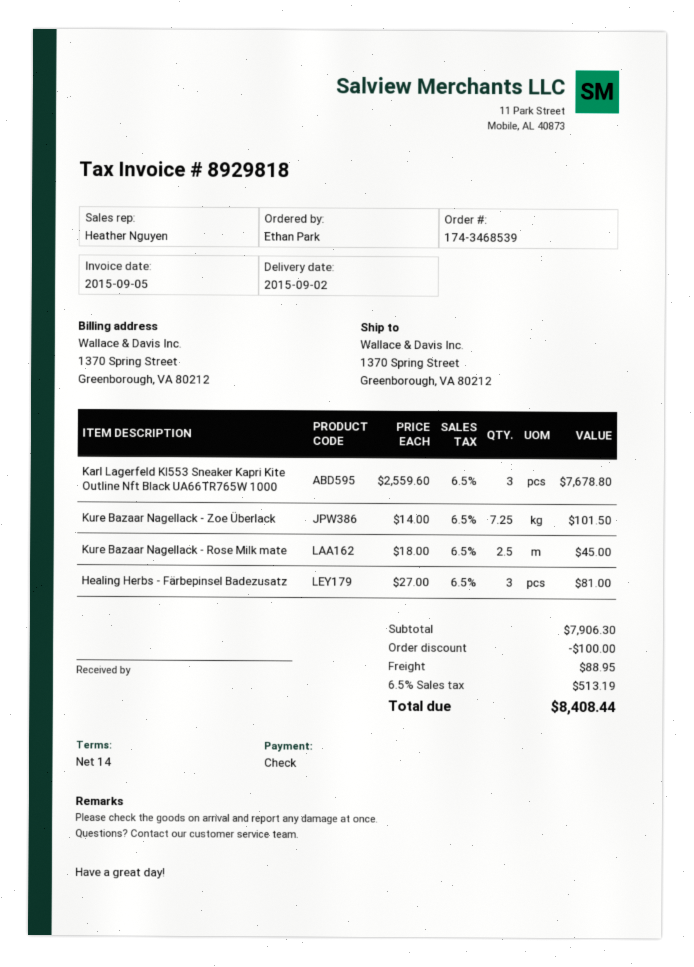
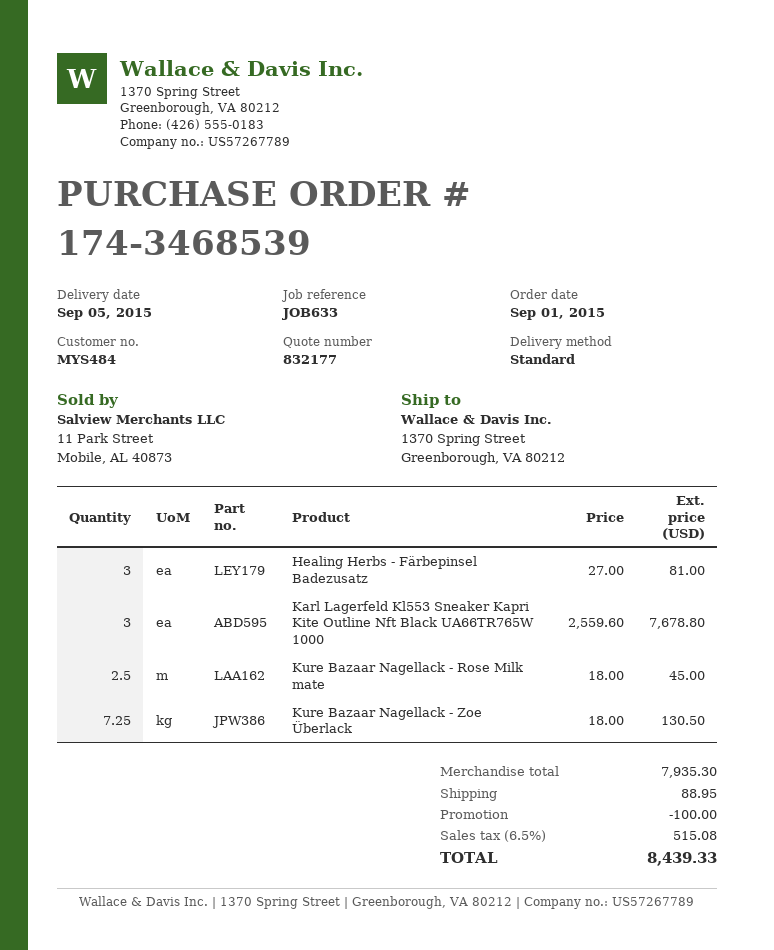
delivery date: 2015-09-02 -> 2015-09-05
Kure Bazaar Nagellack - Zoe Überlack: 7.25 x 14.00 = 101.50 -> 7.25 x 18.00 = 130.50
subtotal: 7906.30 -> 7935.30
tax: 6.5% = 513.19 -> 6.5% = 515.08
total: 8408.44 -> 8439.33

